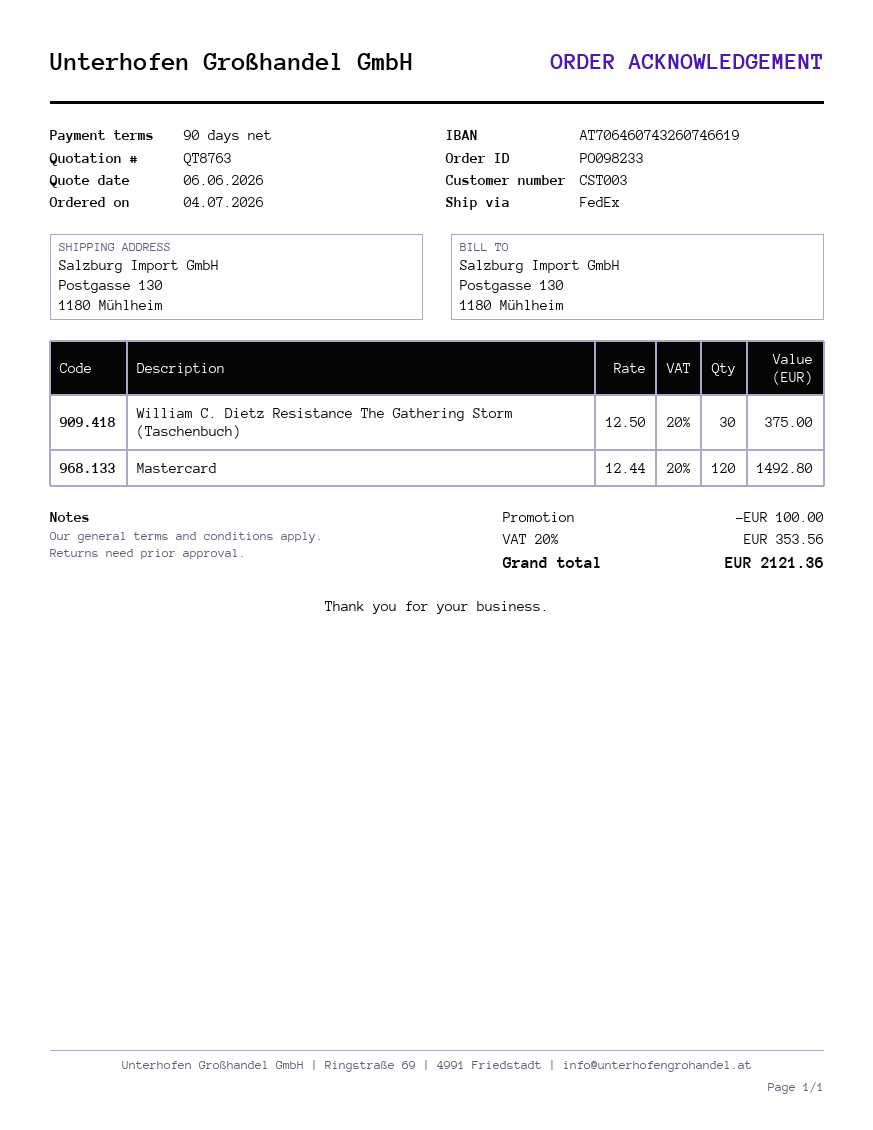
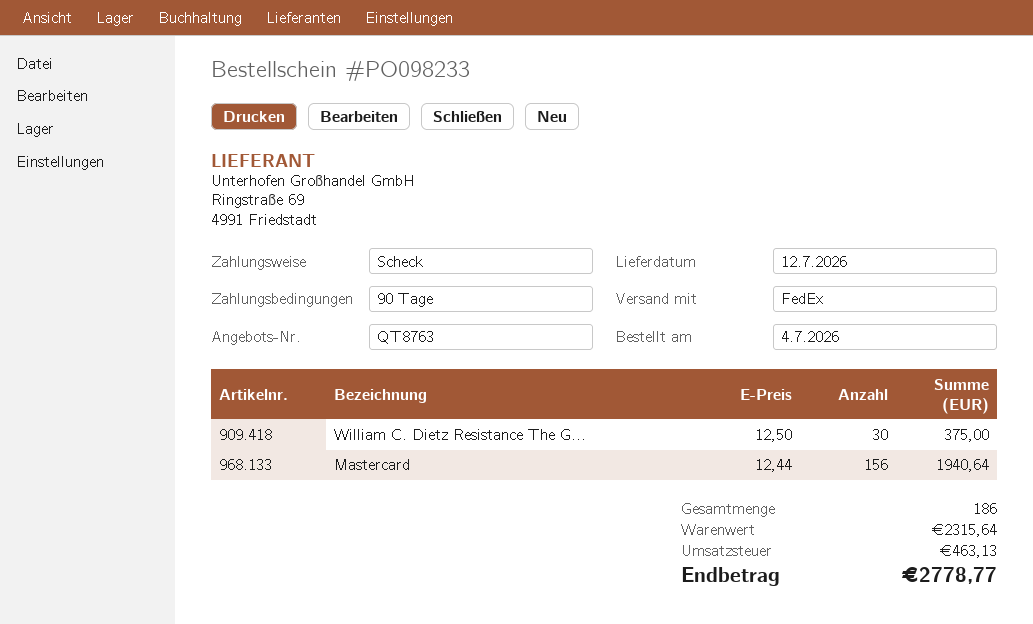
Mastercard: 120 x 12.44 = 1492.80 -> 156 x 12.44 = 1940.64
discount: 100.00 -> none
tax: 353.56 -> 463.13
total: 2121.36 -> 2778.77

